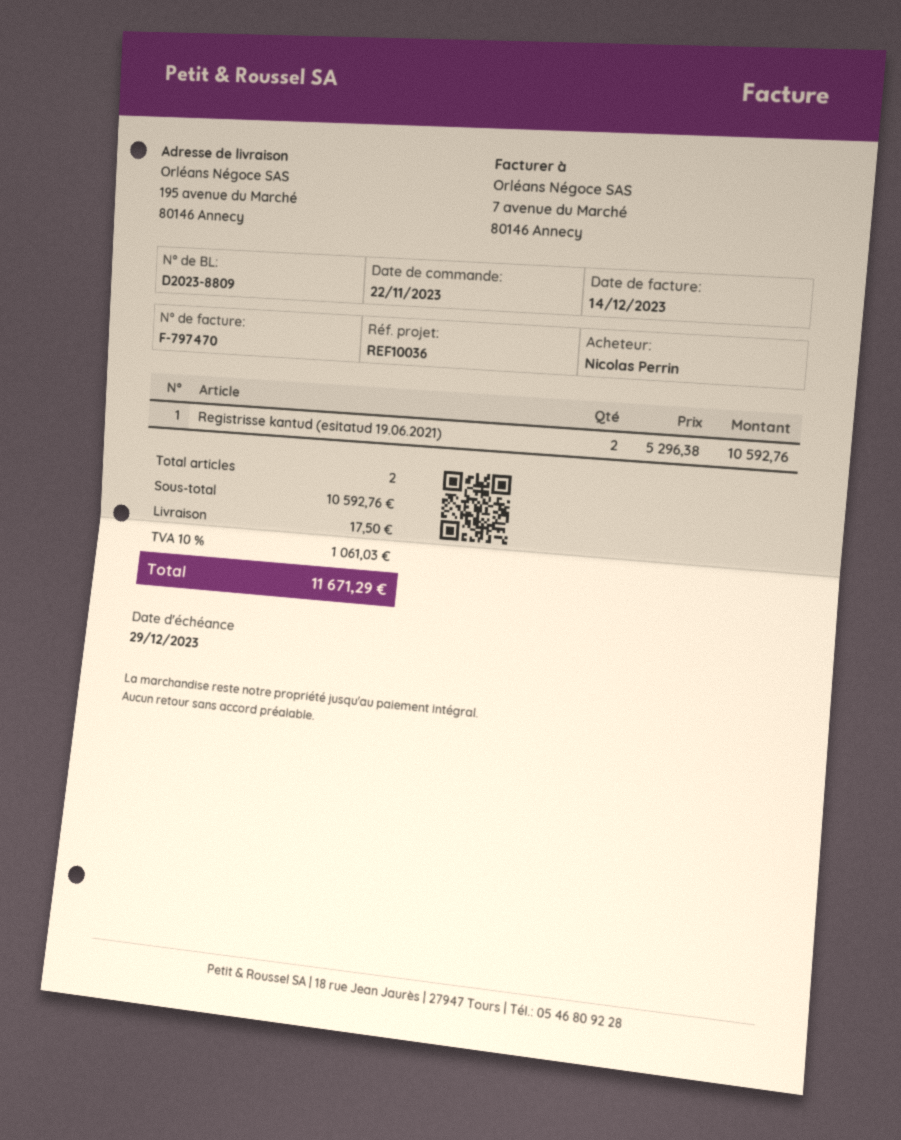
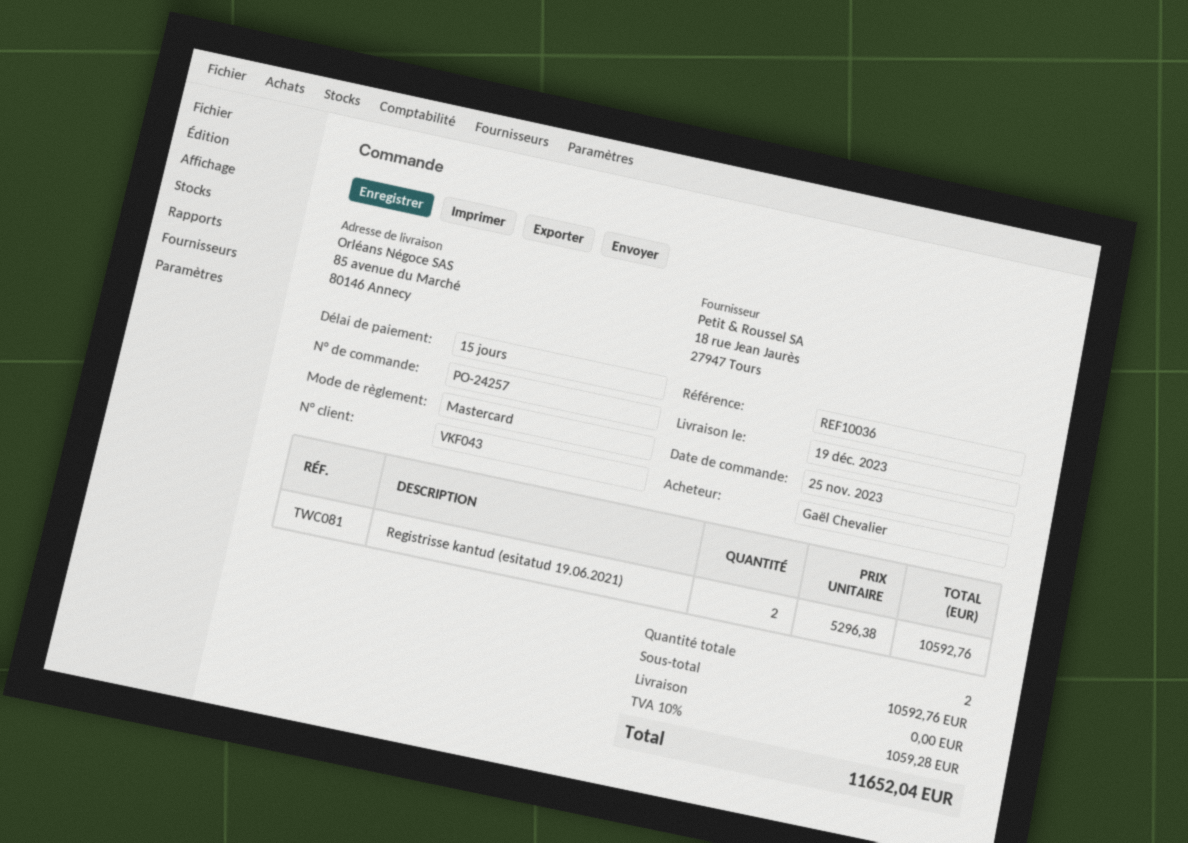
order date: 2023-11-22 -> 2023-11-25
ordered by: Nicolas Perrin -> Gaël Chevalier
ship to: 195 avenue du Marché, 80146 Annecy -> 85 avenue du Marché, 80146 Annecy
shipping: 17.50 -> 0.00
tax: 10% = 1061.03 -> 10% = 1059.28
total: 11671.29 -> 11652.04

